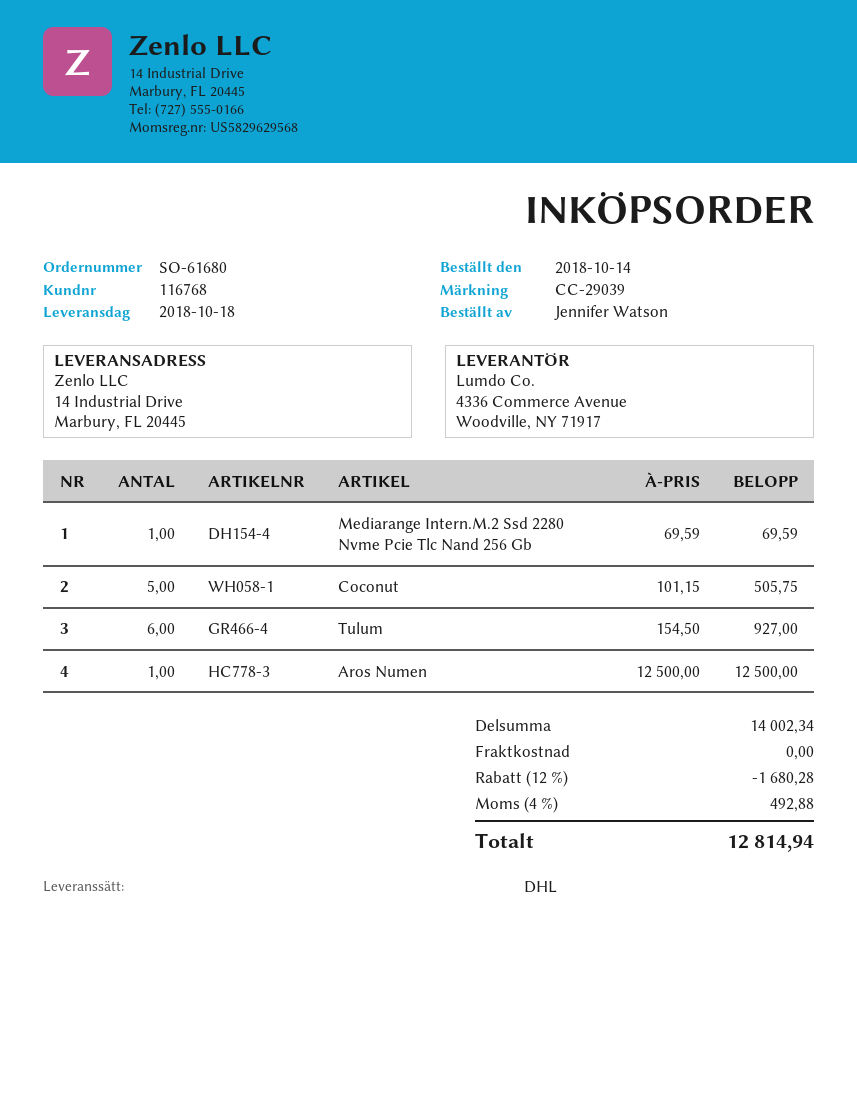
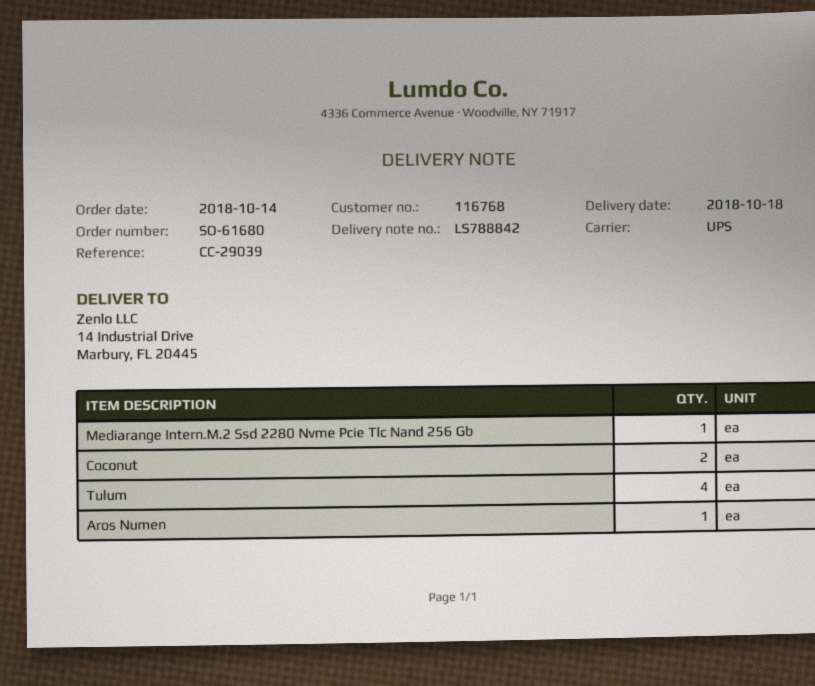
shipping method: DHL -> UPS
Coconut: 5 -> 2
Tulum: 6 -> 4

